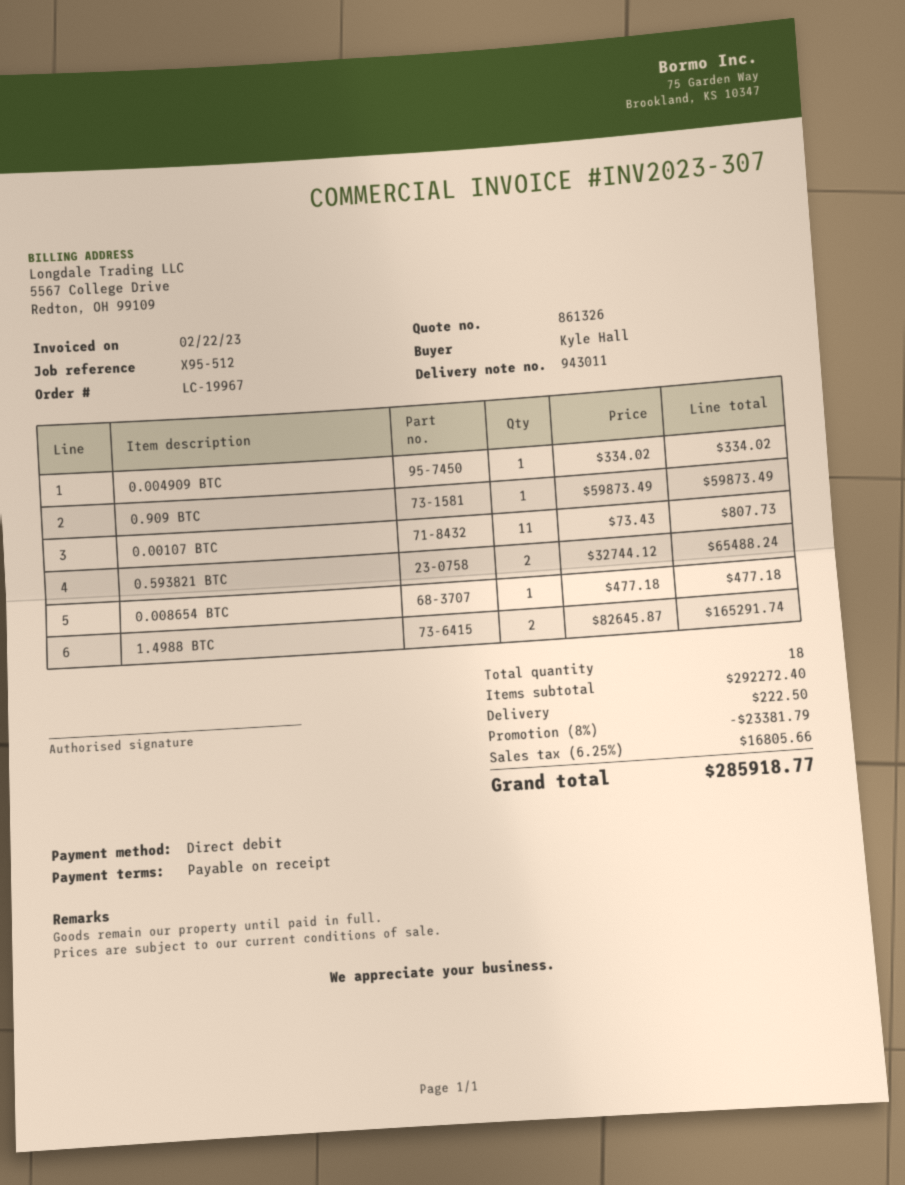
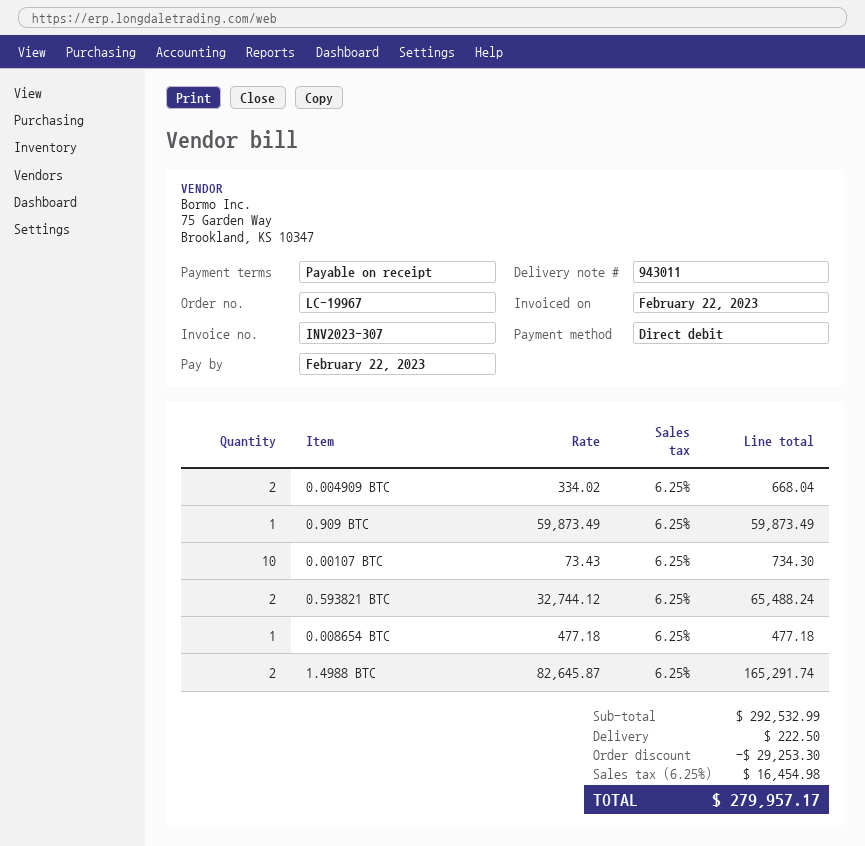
0.004909 BTC: 1 x 334.02 = 334.02 -> 2 x 334.02 = 668.04
0.00107 BTC: 11 x 73.43 = 807.73 -> 10 x 73.43 = 734.30
subtotal: 292272.40 -> 292532.99
discount: 23381.79 -> 29253.30
tax: 6.25% = 16805.66 -> 6.25% = 16454.98
total: 285918.77 -> 279957.17

